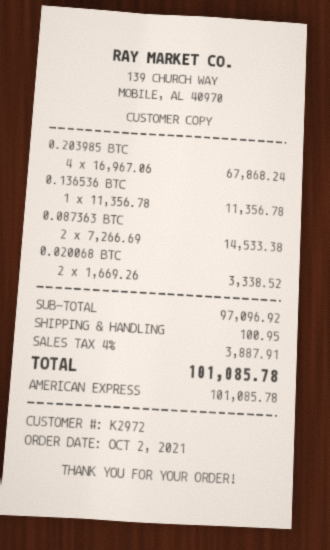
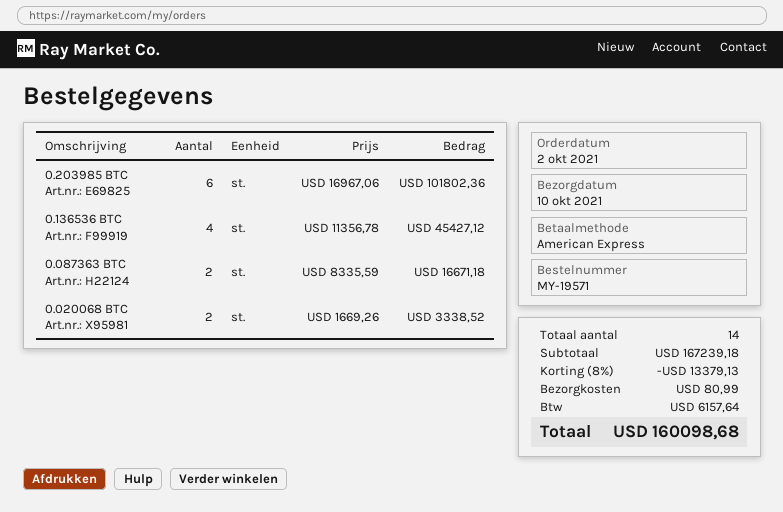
0.203985 BTC: 4 x 16967.06 = 67868.24 -> 6 x 16967.06 = 101802.36
0.136536 BTC: 1 x 11356.78 = 11356.78 -> 4 x 11356.78 = 45427.12
0.087363 BTC: 2 x 7266.69 = 14533.38 -> 2 x 8335.59 = 16671.18
subtotal: 97096.92 -> 167239.18
discount: none -> 8% = 13379.13
shipping: 100.95 -> 80.99
tax: 3887.91 -> 6157.64
total: 101085.78 -> 160098.68

